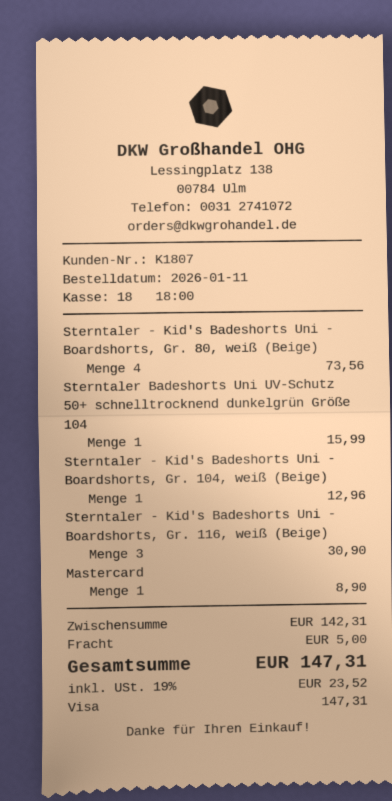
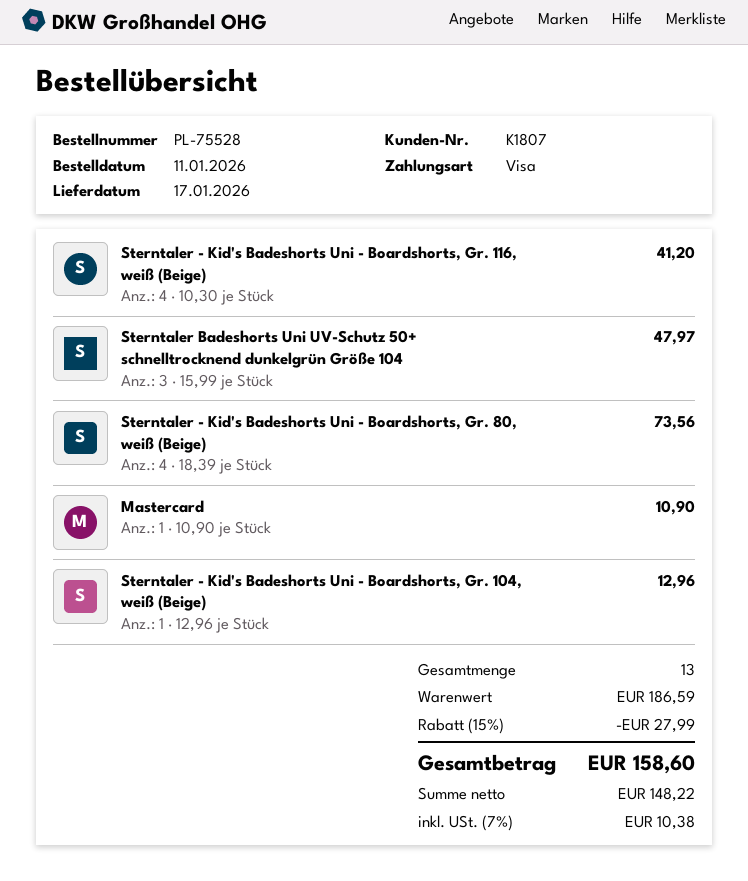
Sterntaler Badeshorts Uni UV-Schutz 50+ schnelltrocknend dunkelgrün Größe 104: 1 for 15.99 -> 3 for 47.97
Sterntaler - Kid's Badeshorts Uni - Boardshorts, Gr. 116, weiß (Beige): 3 for 30.90 -> 4 for 41.20
Mastercard: 1 for 8.90 -> 1 for 10.90
subtotal: 142.31 -> 186.59
discount: none -> 15% = 27.99
shipping: 5.00 -> none
tax: 19% = 23.52 -> 7% = 10.38
total: 147.31 -> 158.60

